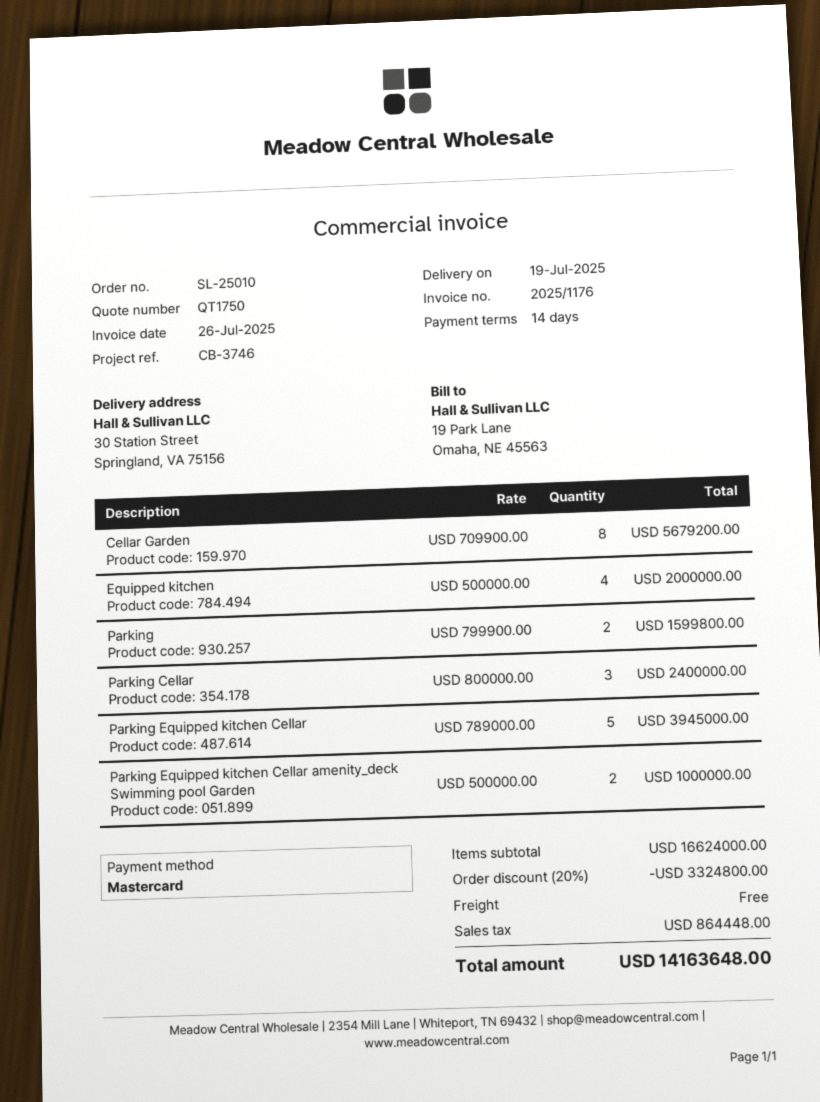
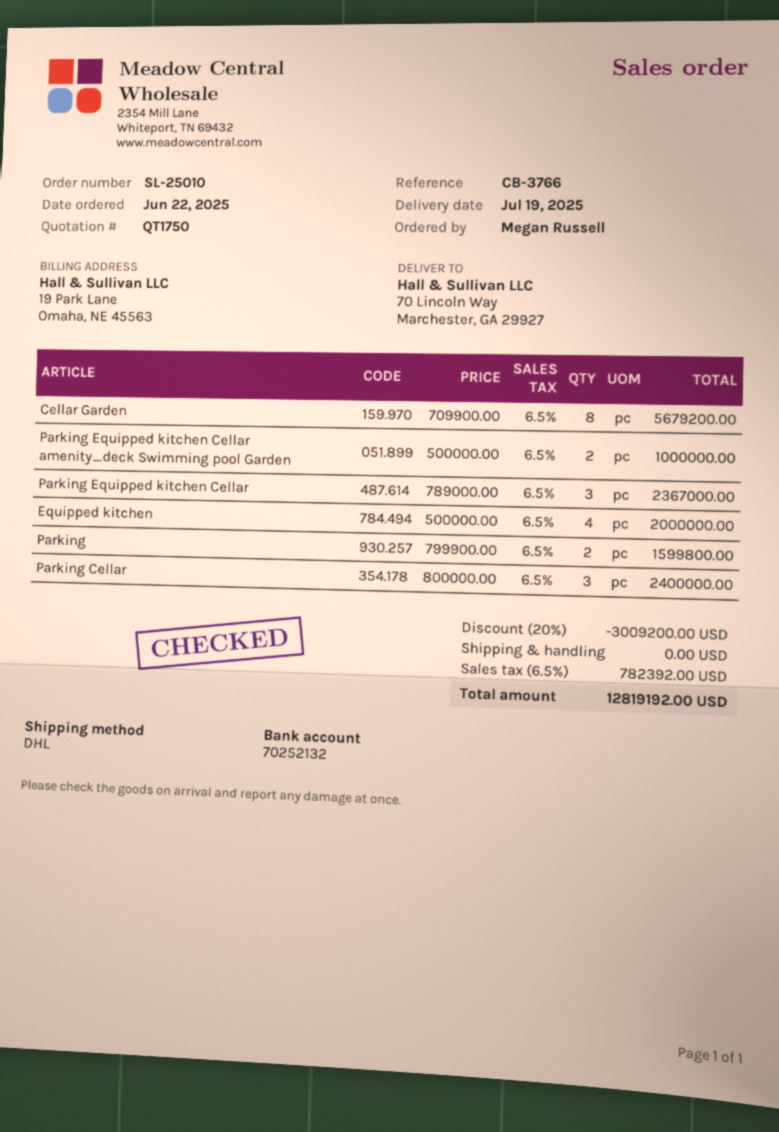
reference: CB-3746 -> CB-3766
ship to: 30 Station Street, Springland, VA 75156 -> 70 Lincoln Way, Marchester, GA 29927
Parking Equipped kitchen Cellar: 5 x 789000.00 = 3945000.00 -> 3 x 789000.00 = 2367000.00
discount: 20% = 3324800.00 -> 20% = 3009200.00
tax: 864448.00 -> 782392.00
total: 14163648.00 -> 12819192.00

